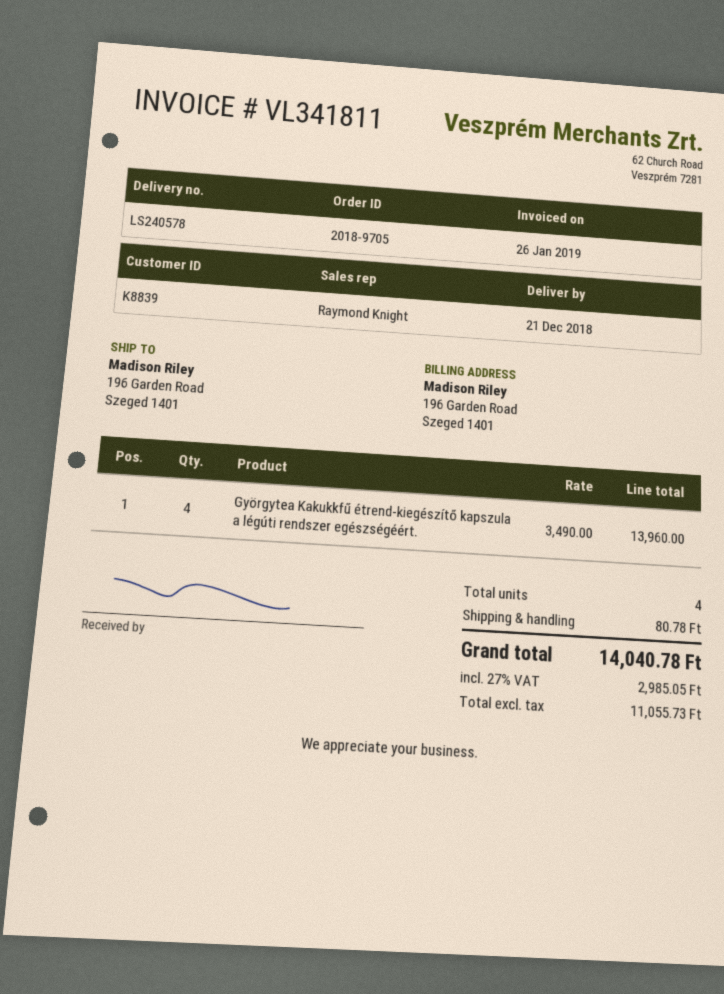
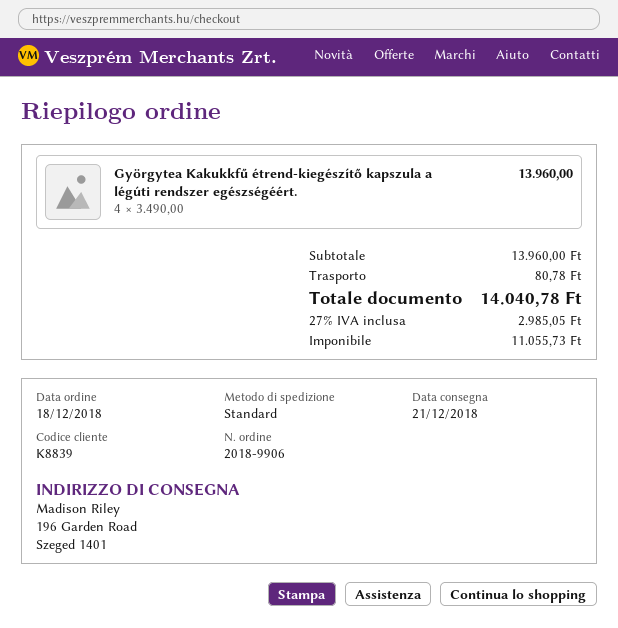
order number: 2018-9705 -> 2018-9906

